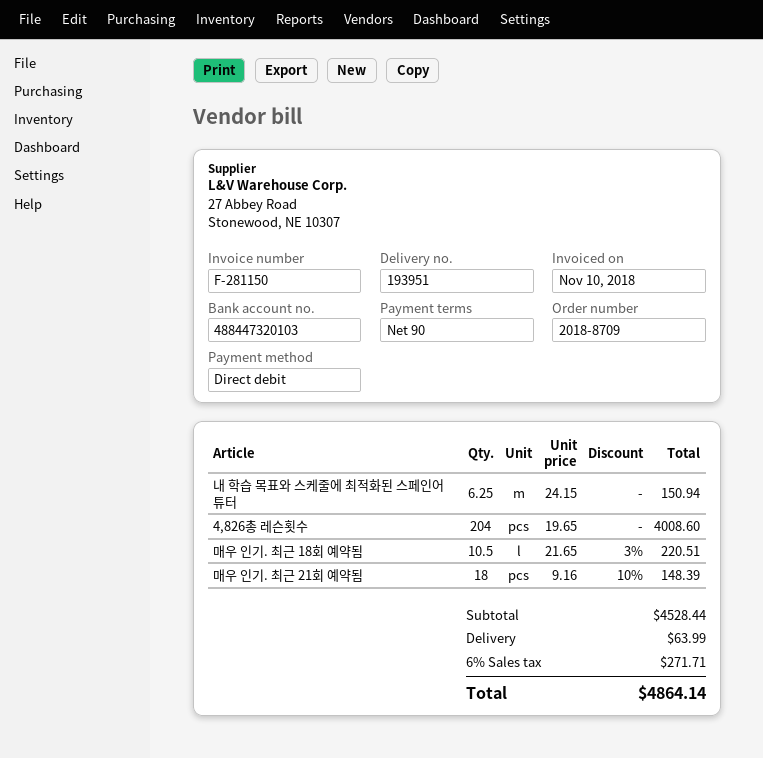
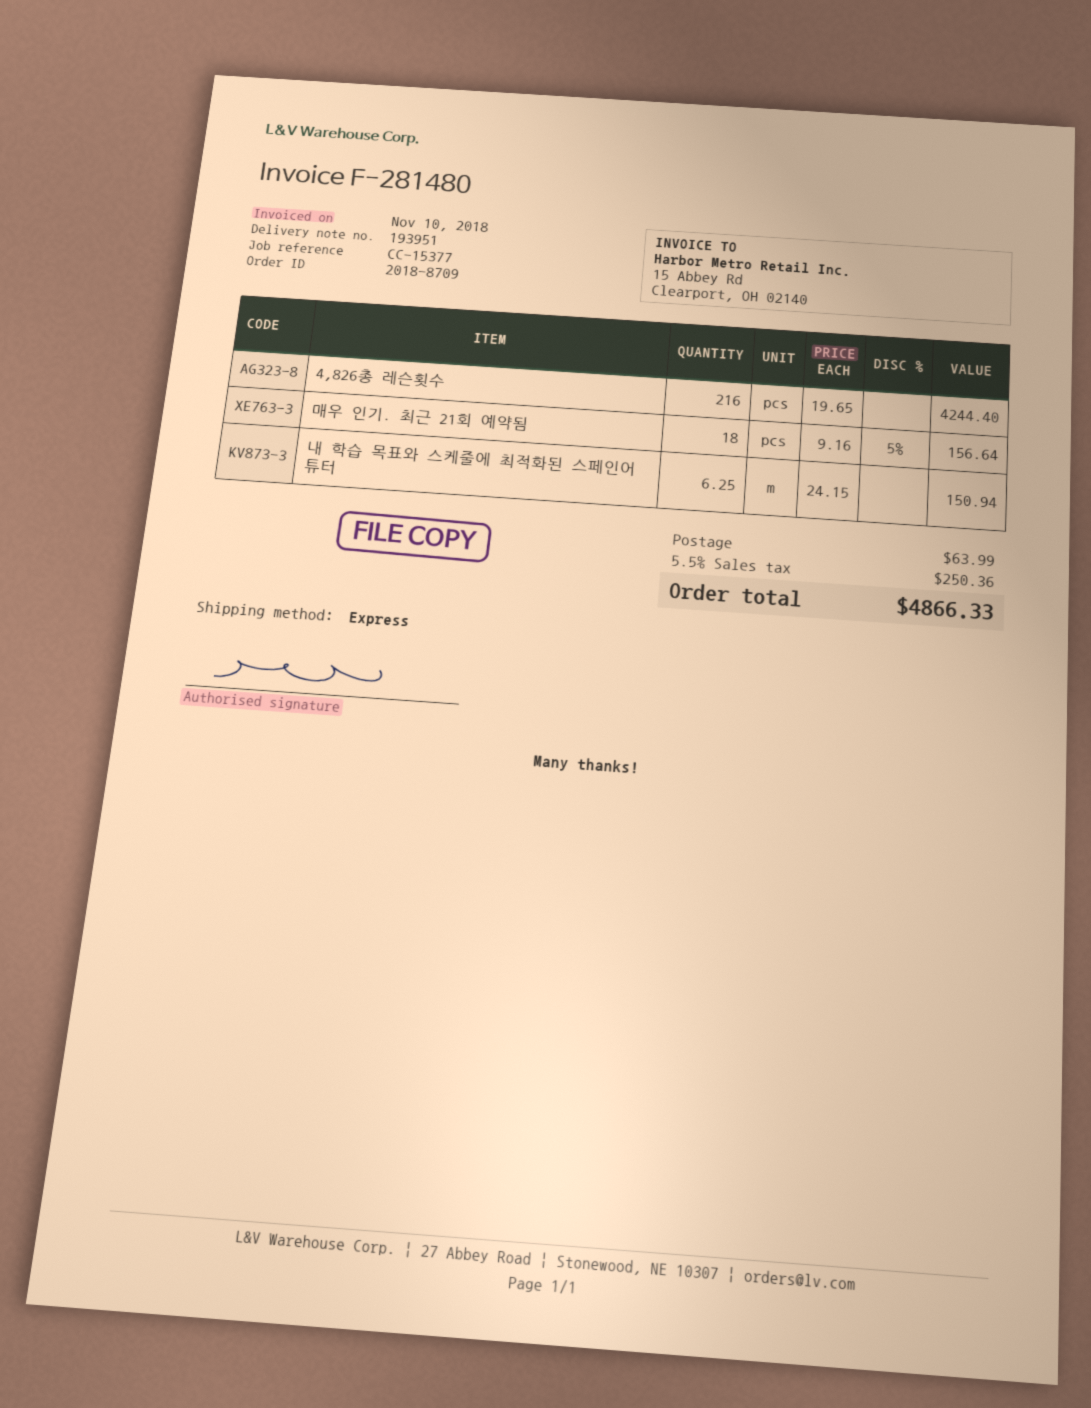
invoice number: F-281150 -> F-281480
4,826총 레슨횟수: 204 x 19.65 = 4008.60 -> 216 x 19.65 = 4244.40
매우 인기. 최근 18회 예약됨: 10.5 x 21.65 - 3% = 220.51 -> none
매우 인기. 최근 21회 예약됨: 18 x 9.16 - 10% = 148.39 -> 18 x 9.16 - 5% = 156.64
tax: 6% = 271.71 -> 5.5% = 250.36
total: 4864.14 -> 4866.33

